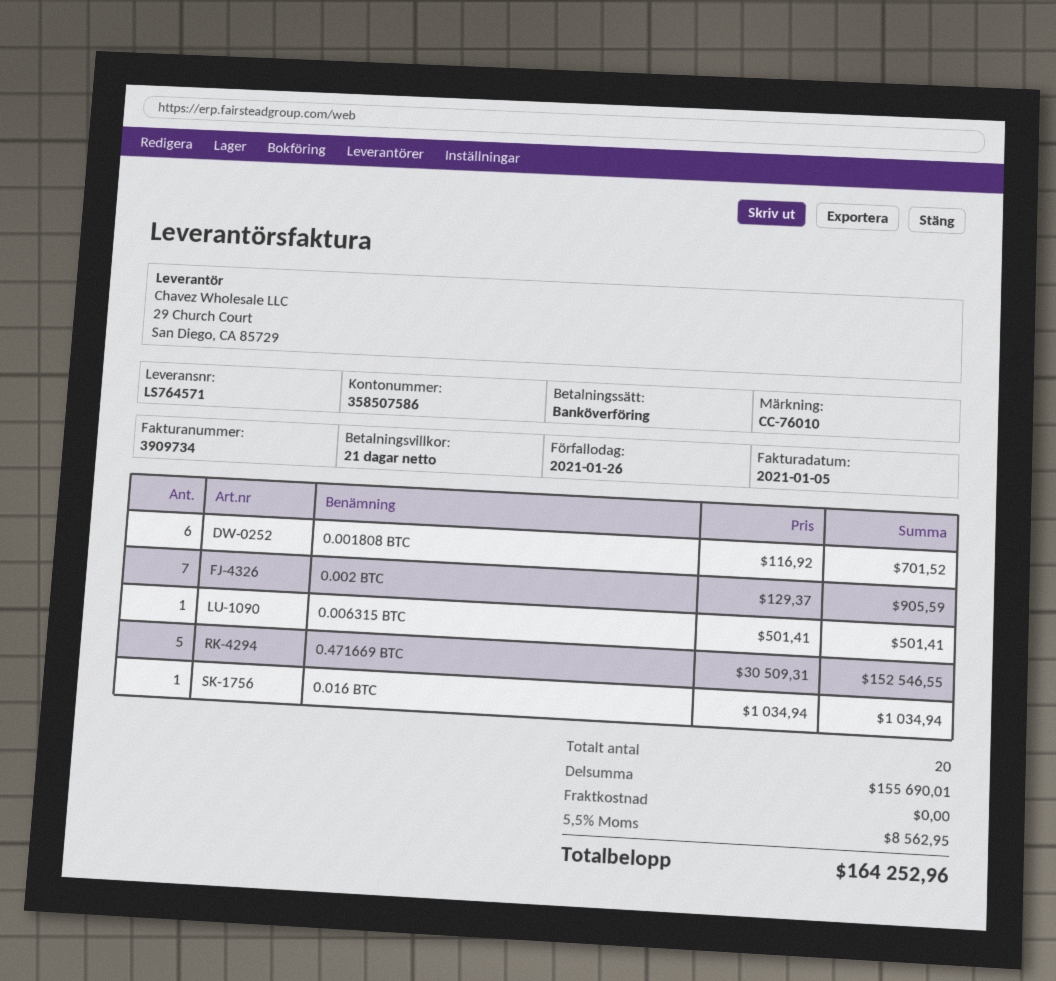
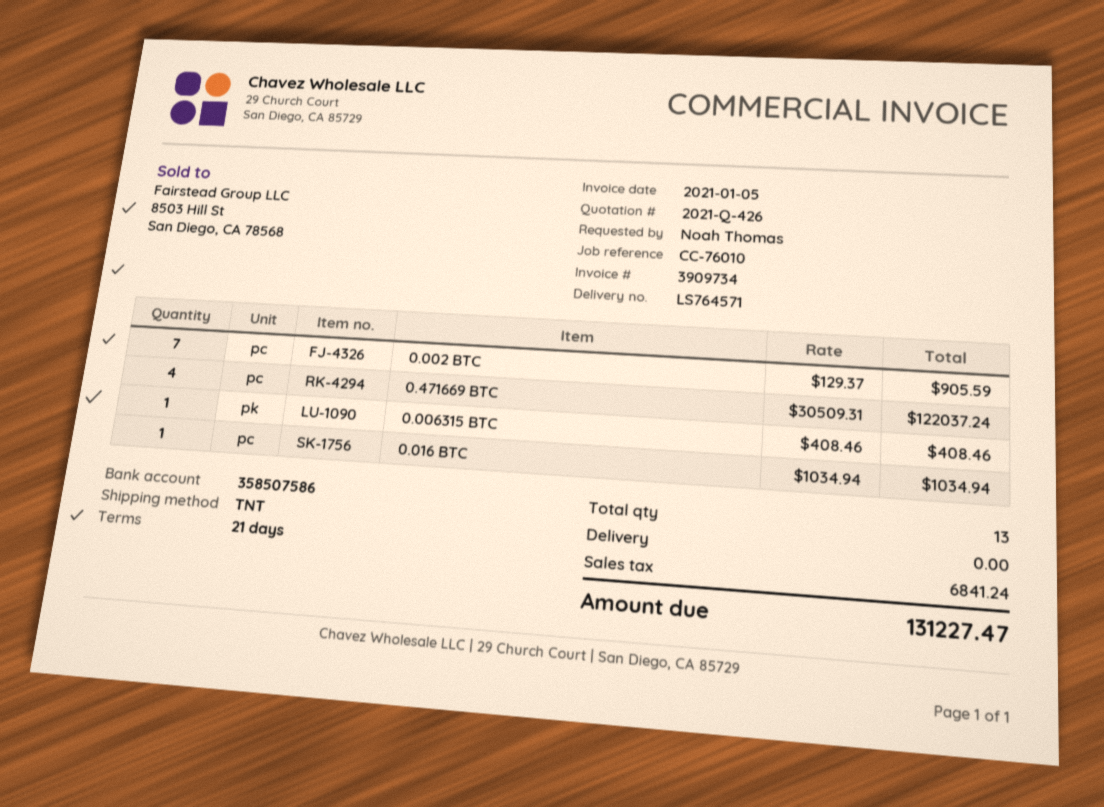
0.001808 BTC: 6 x 116.92 = 701.52 -> none
0.006315 BTC: 1 x 501.41 = 501.41 -> 1 x 408.46 = 408.46
0.471669 BTC: 5 x 30509.31 = 152546.55 -> 4 x 30509.31 = 122037.24
total quantity: 20 -> 13
tax: 8562.95 -> 6841.24
total: 164252.96 -> 131227.47

